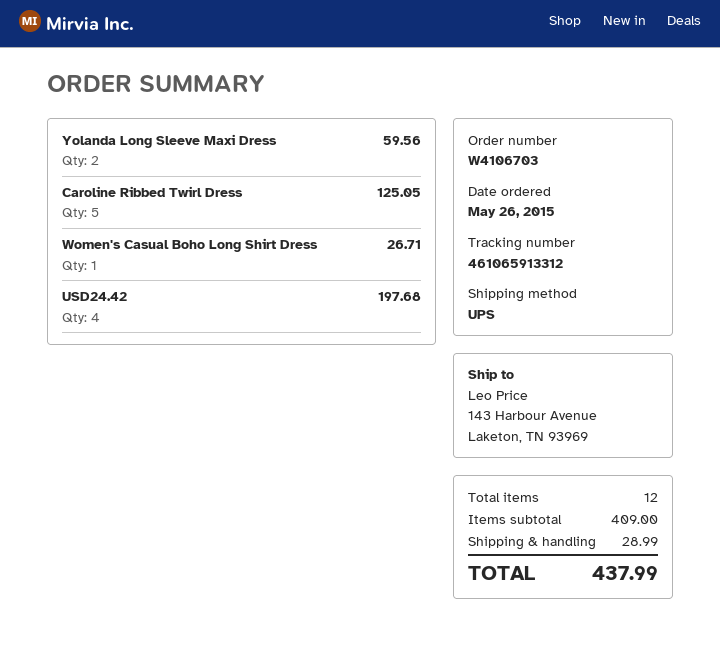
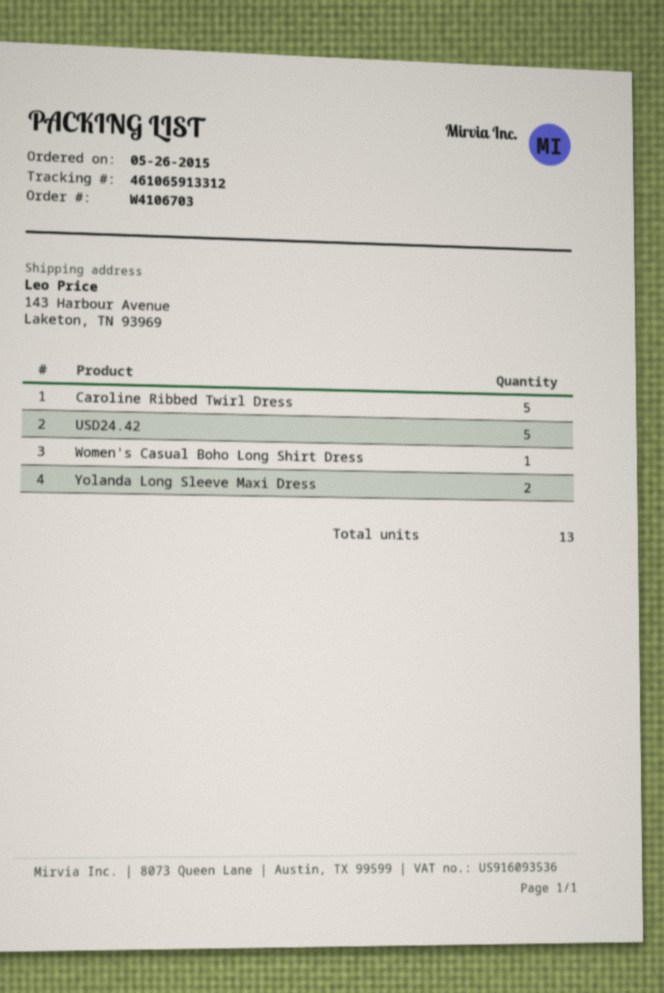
USD24.42: 4 -> 5
total quantity: 12 -> 13

